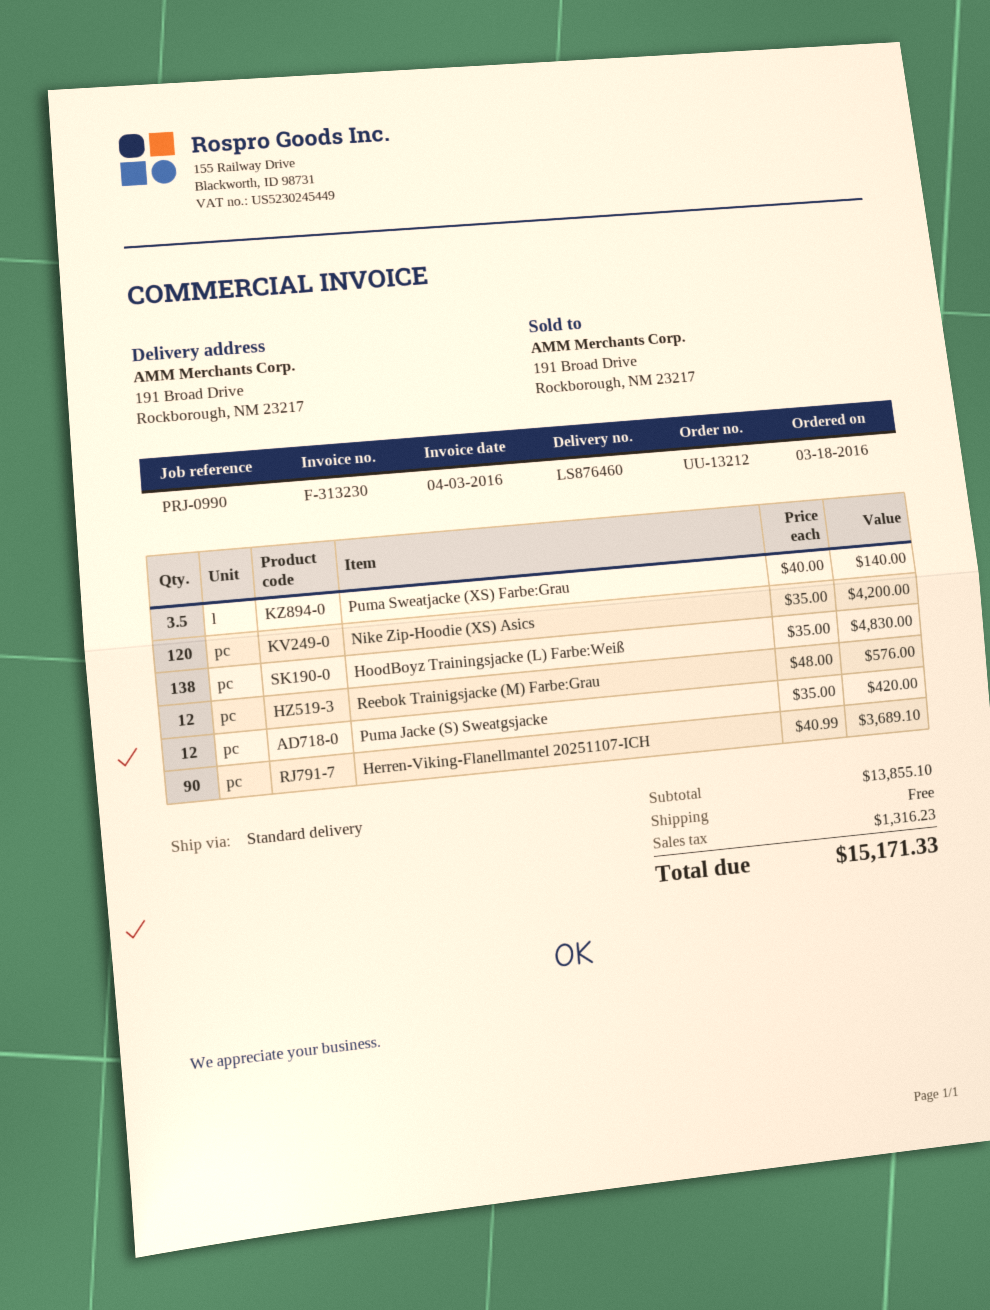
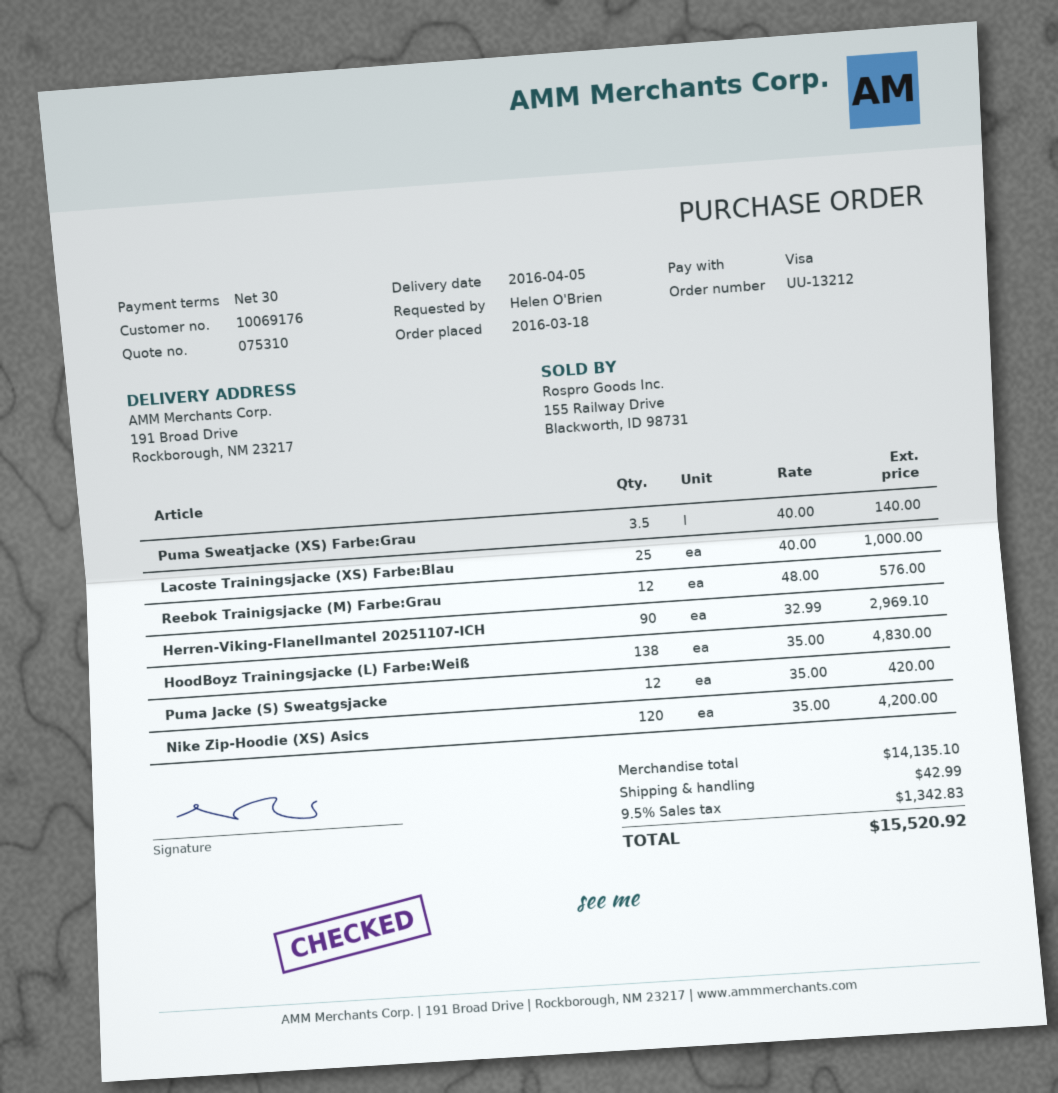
Herren-Viking-Flanellmantel 20251107-ICH: 90 x 40.99 = 3689.10 -> 90 x 32.99 = 2969.10
Lacoste Trainingsjacke (XS) Farbe:Blau: none -> 25 x 40.00 = 1000.00
subtotal: 13855.10 -> 14135.10
shipping: 0.00 -> 42.99
tax: 1316.23 -> 1342.83
total: 15171.33 -> 15520.92

